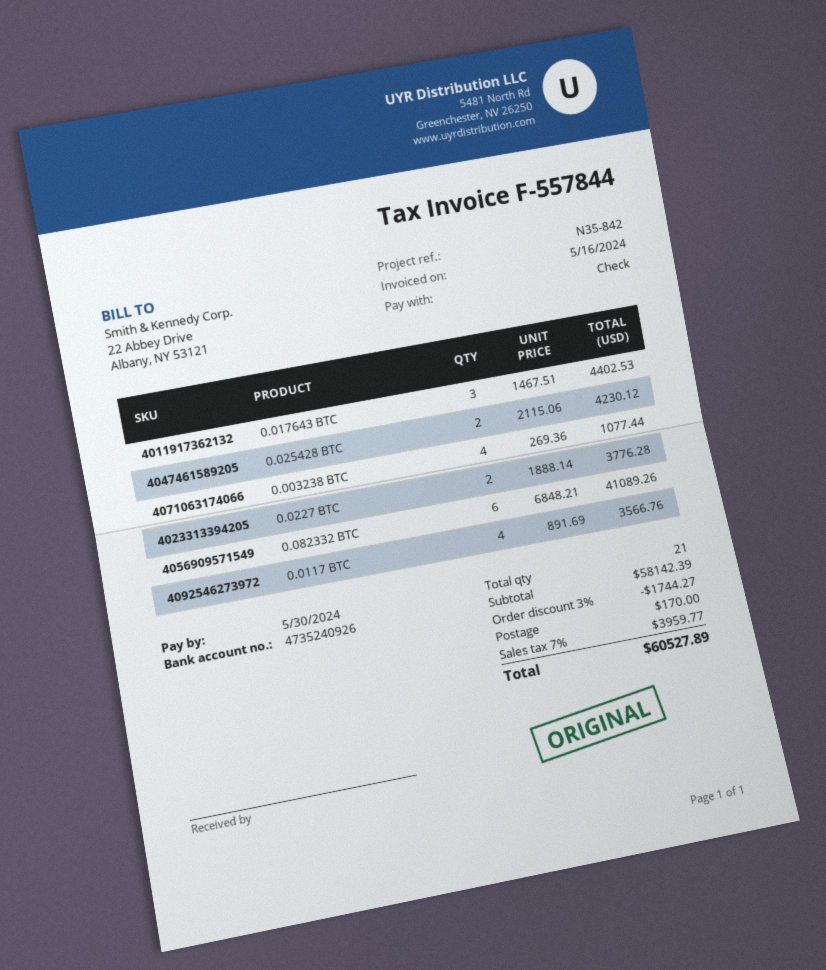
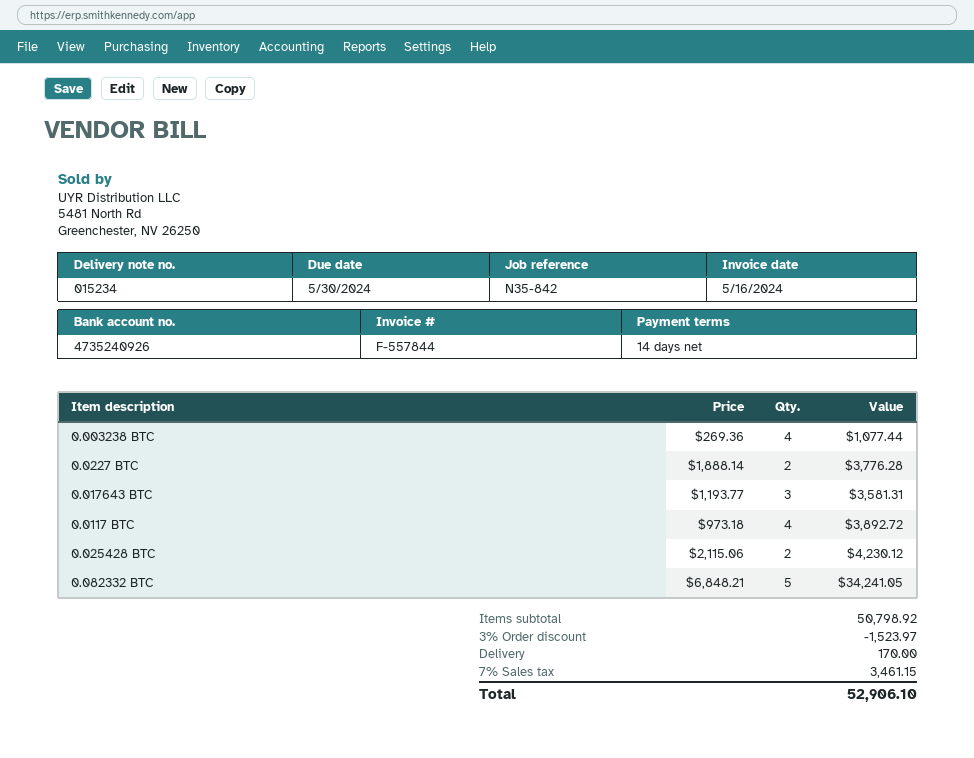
0.017643 BTC: 3 x 1467.51 = 4402.53 -> 3 x 1193.77 = 3581.31
0.082332 BTC: 6 x 6848.21 = 41089.26 -> 5 x 6848.21 = 34241.05
0.0117 BTC: 4 x 891.69 = 3566.76 -> 4 x 973.18 = 3892.72
subtotal: 58142.39 -> 50798.92
discount: 3% = 1744.27 -> 3% = 1523.97
tax: 7% = 3959.77 -> 7% = 3461.15
total: 60527.89 -> 52906.10

